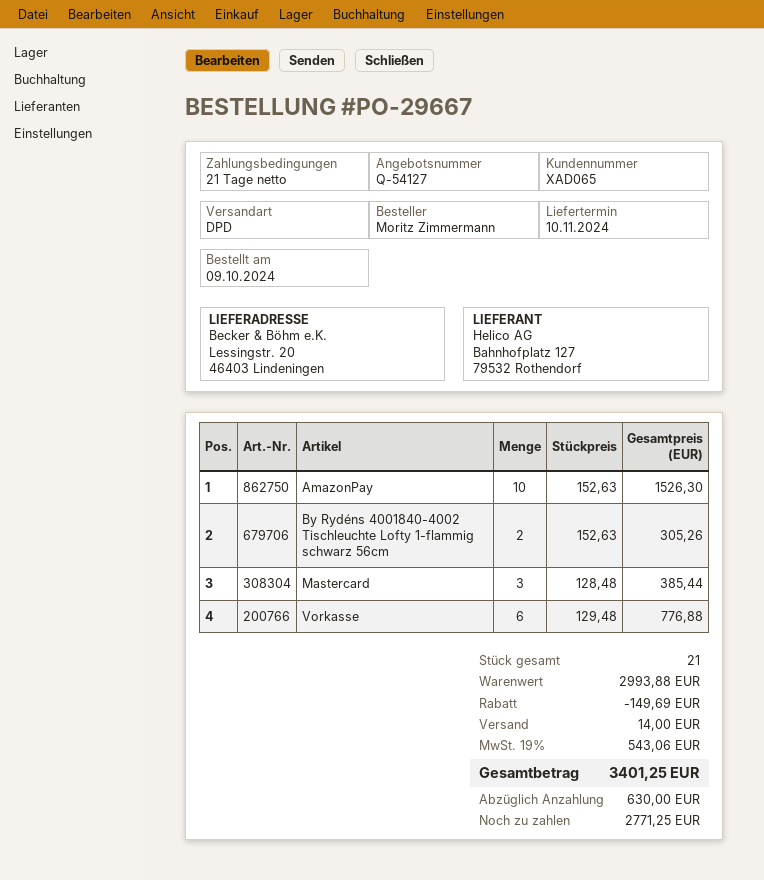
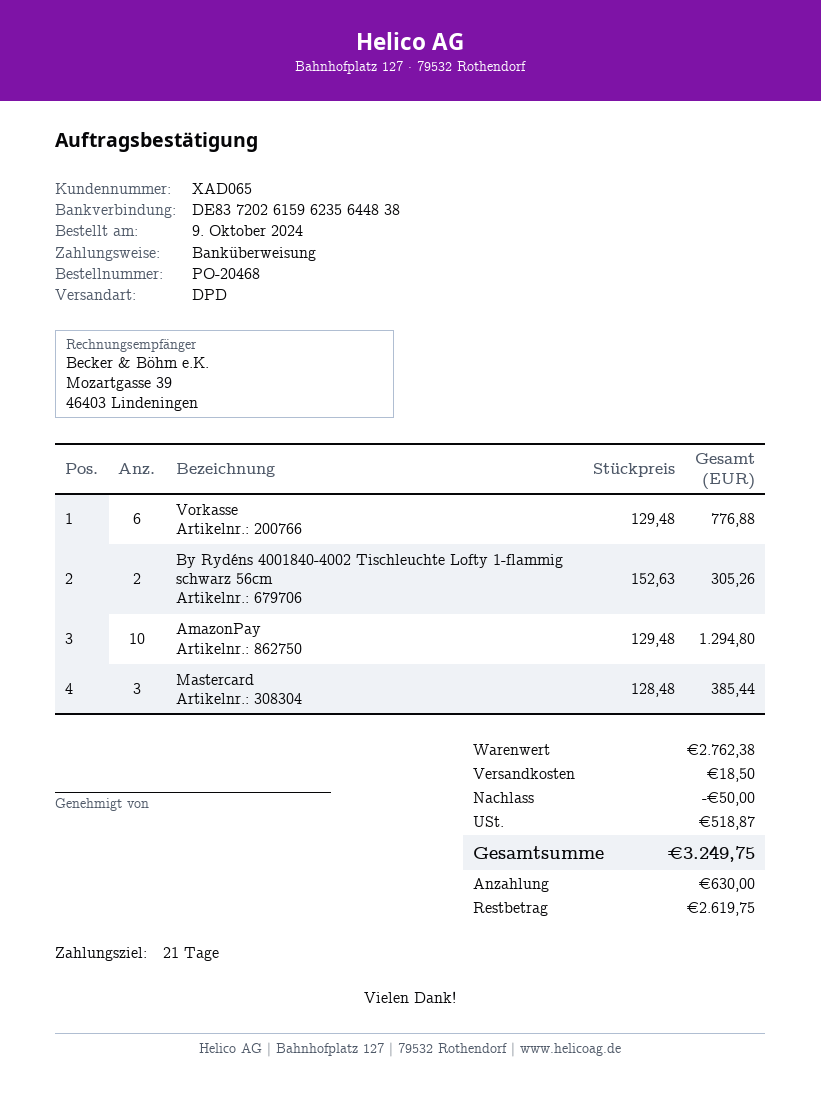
order number: PO-29667 -> PO-20468
AmazonPay: 10 x 152.63 = 1526.30 -> 10 x 129.48 = 1294.80
subtotal: 2993.88 -> 2762.38
discount: 149.69 -> 50.00
shipping: 14.00 -> 18.50
tax: 543.06 -> 518.87
total: 3401.25 -> 3249.75
balance: 2771.25 -> 2619.75

